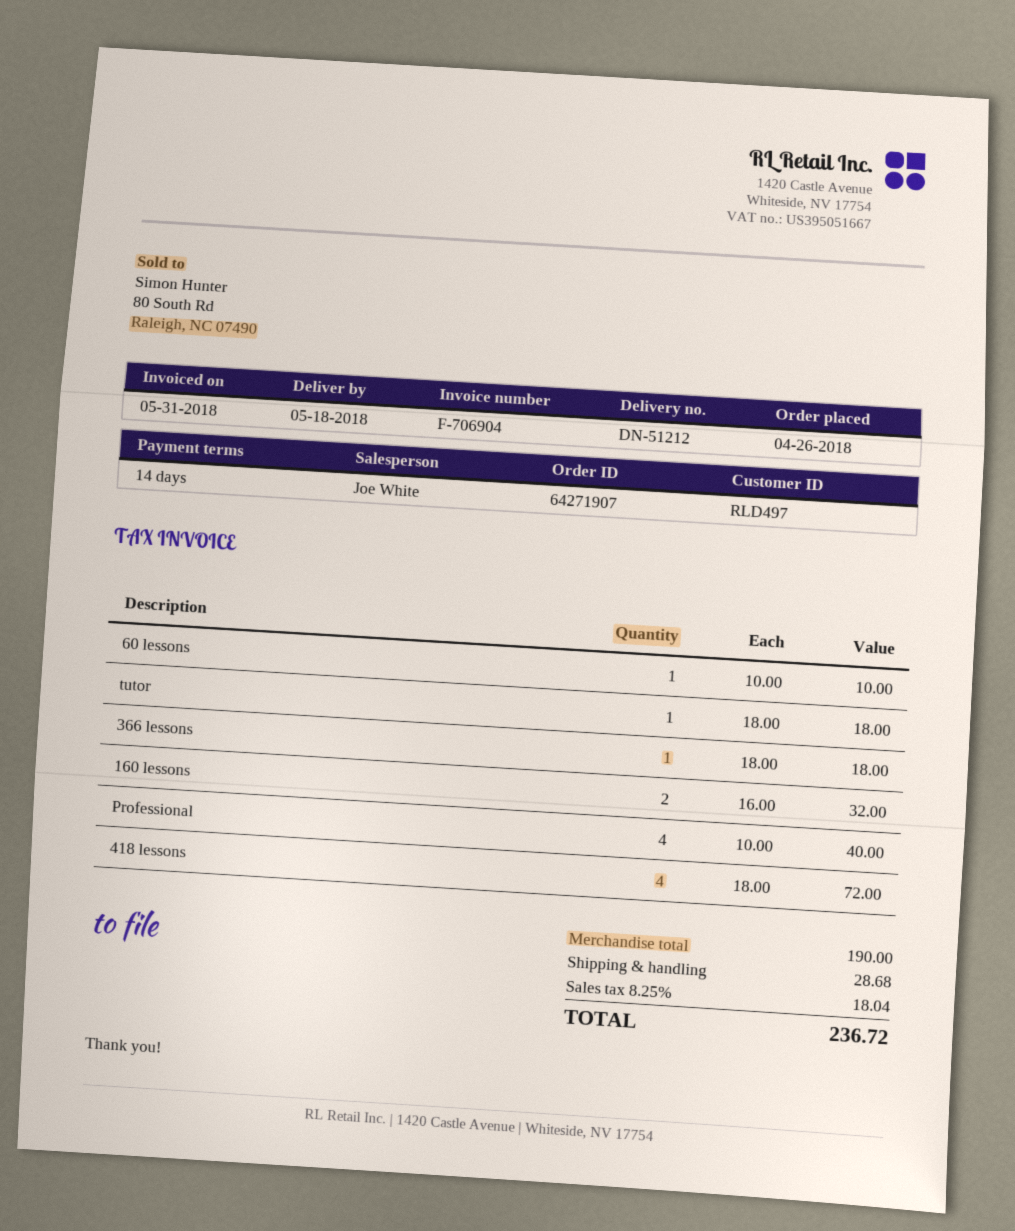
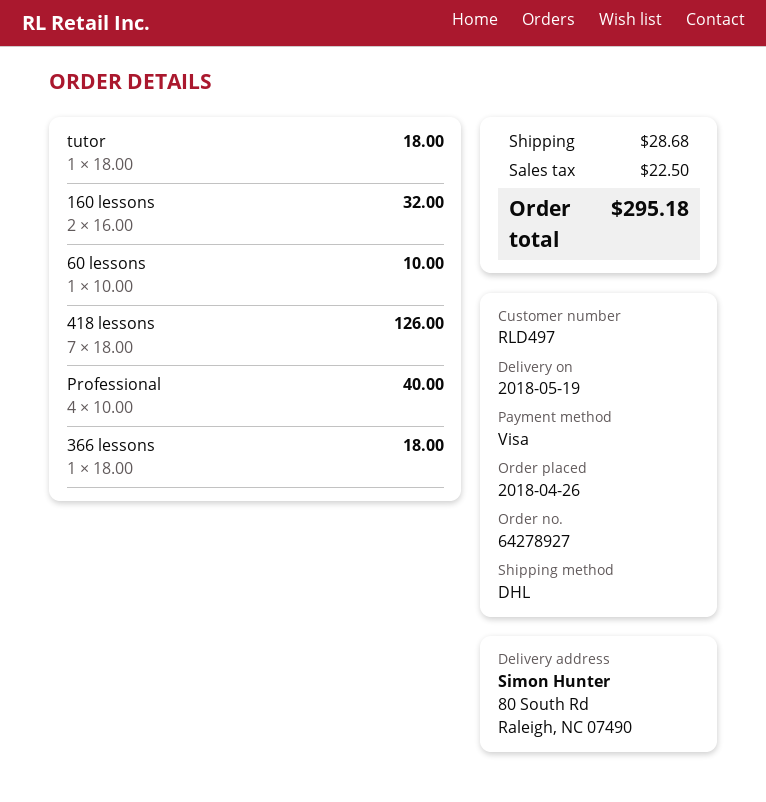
order number: 64271907 -> 64278927
delivery date: 2018-05-18 -> 2018-05-19
418 lessons: 4 x 18.00 = 72.00 -> 7 x 18.00 = 126.00
tax: 18.04 -> 22.50
total: 236.72 -> 295.18

